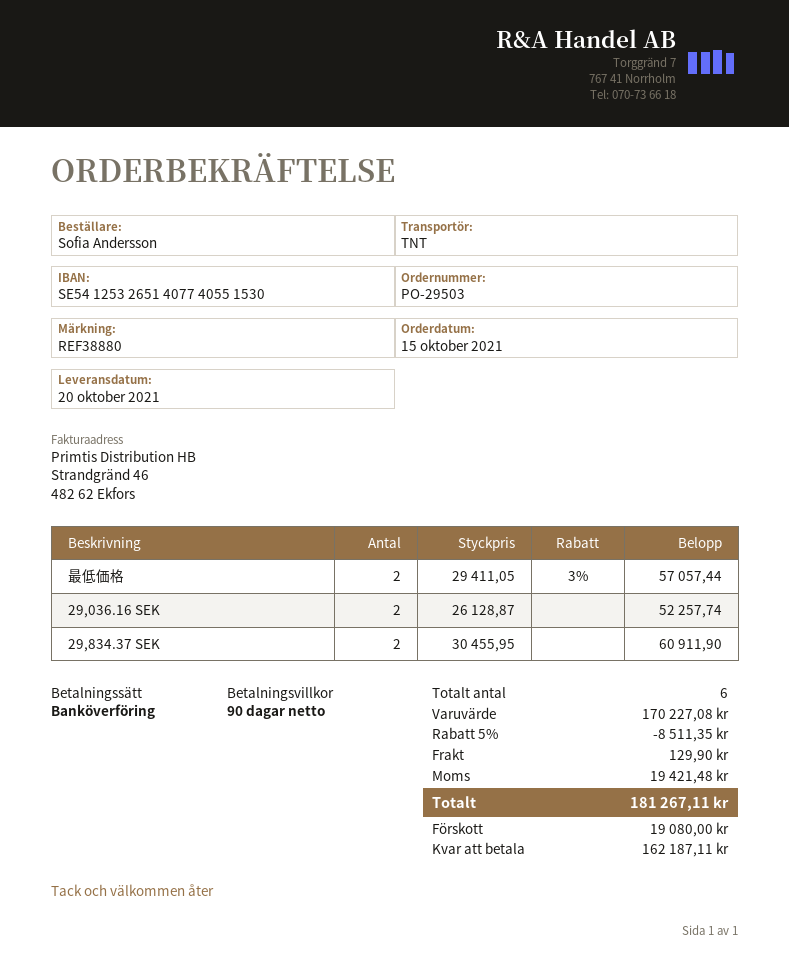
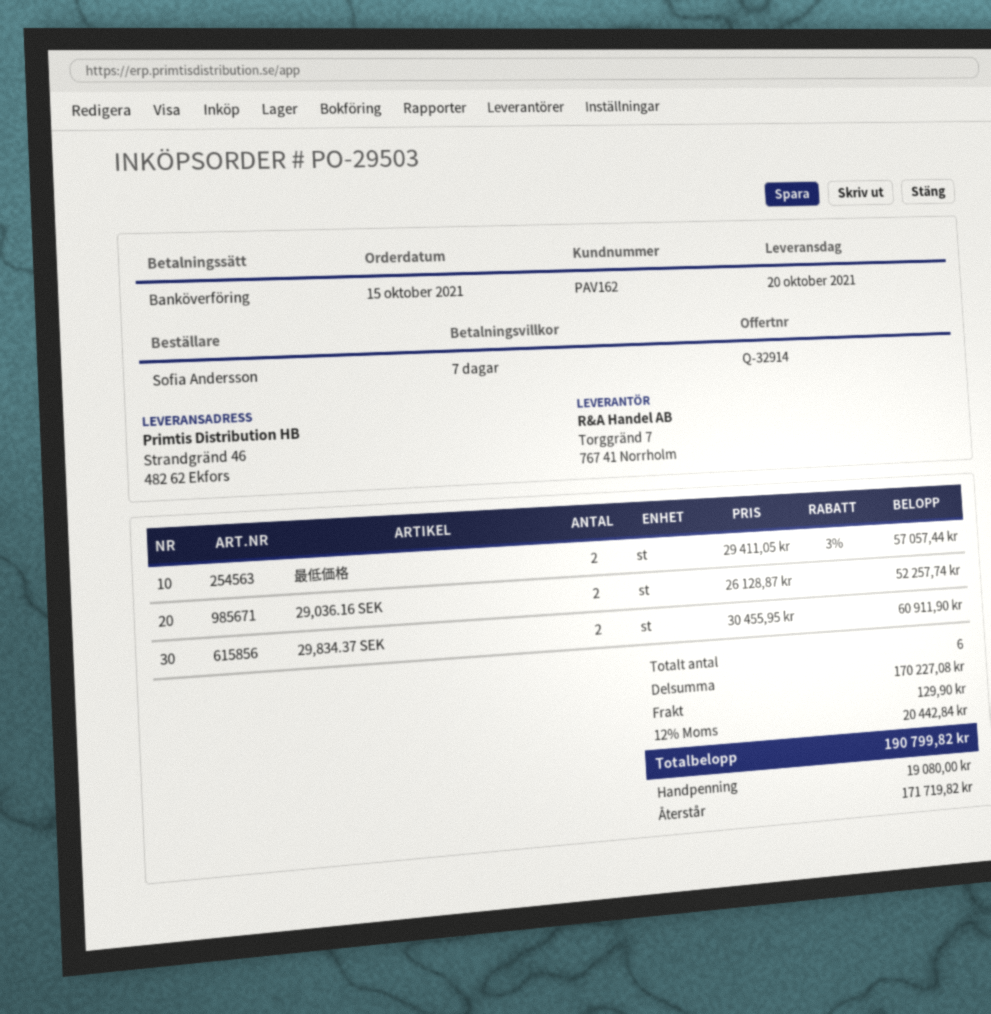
payment terms: 90 days -> 7 days
discount: 5% = 8511.35 -> none
tax: 19421.48 -> 20442.84
total: 181267.11 -> 190799.82
balance: 162187.11 -> 171719.82

